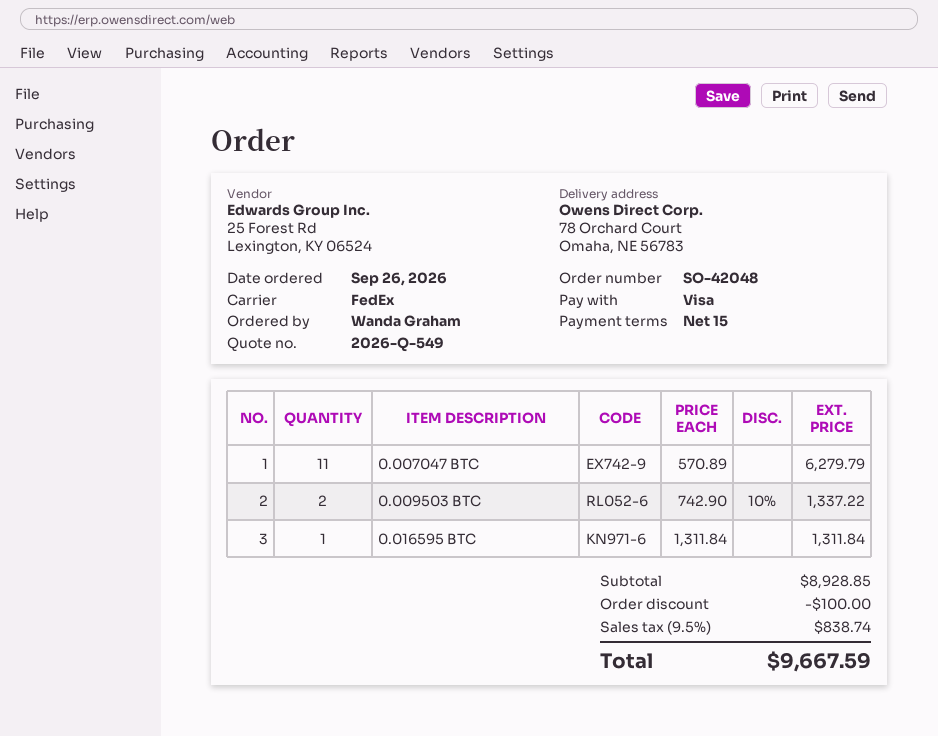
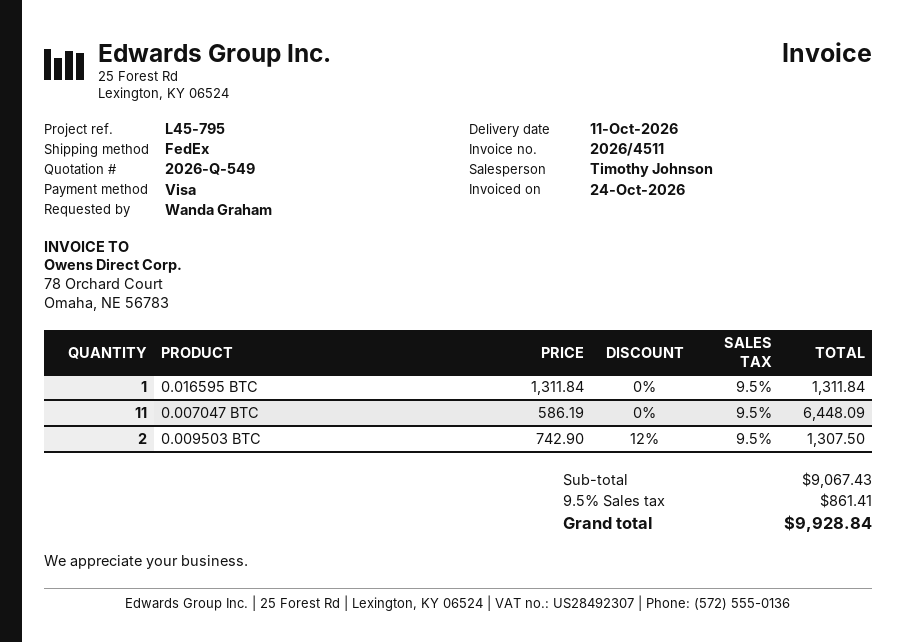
0.007047 BTC: 11 x 570.89 = 6279.79 -> 11 x 586.19 = 6448.09
0.009503 BTC: 2 x 742.90 - 10% = 1337.22 -> 2 x 742.90 - 12% = 1307.50
subtotal: 8928.85 -> 9067.43
discount: 100.00 -> none
tax: 9.5% = 838.74 -> 9.5% = 861.41
total: 9667.59 -> 9928.84

